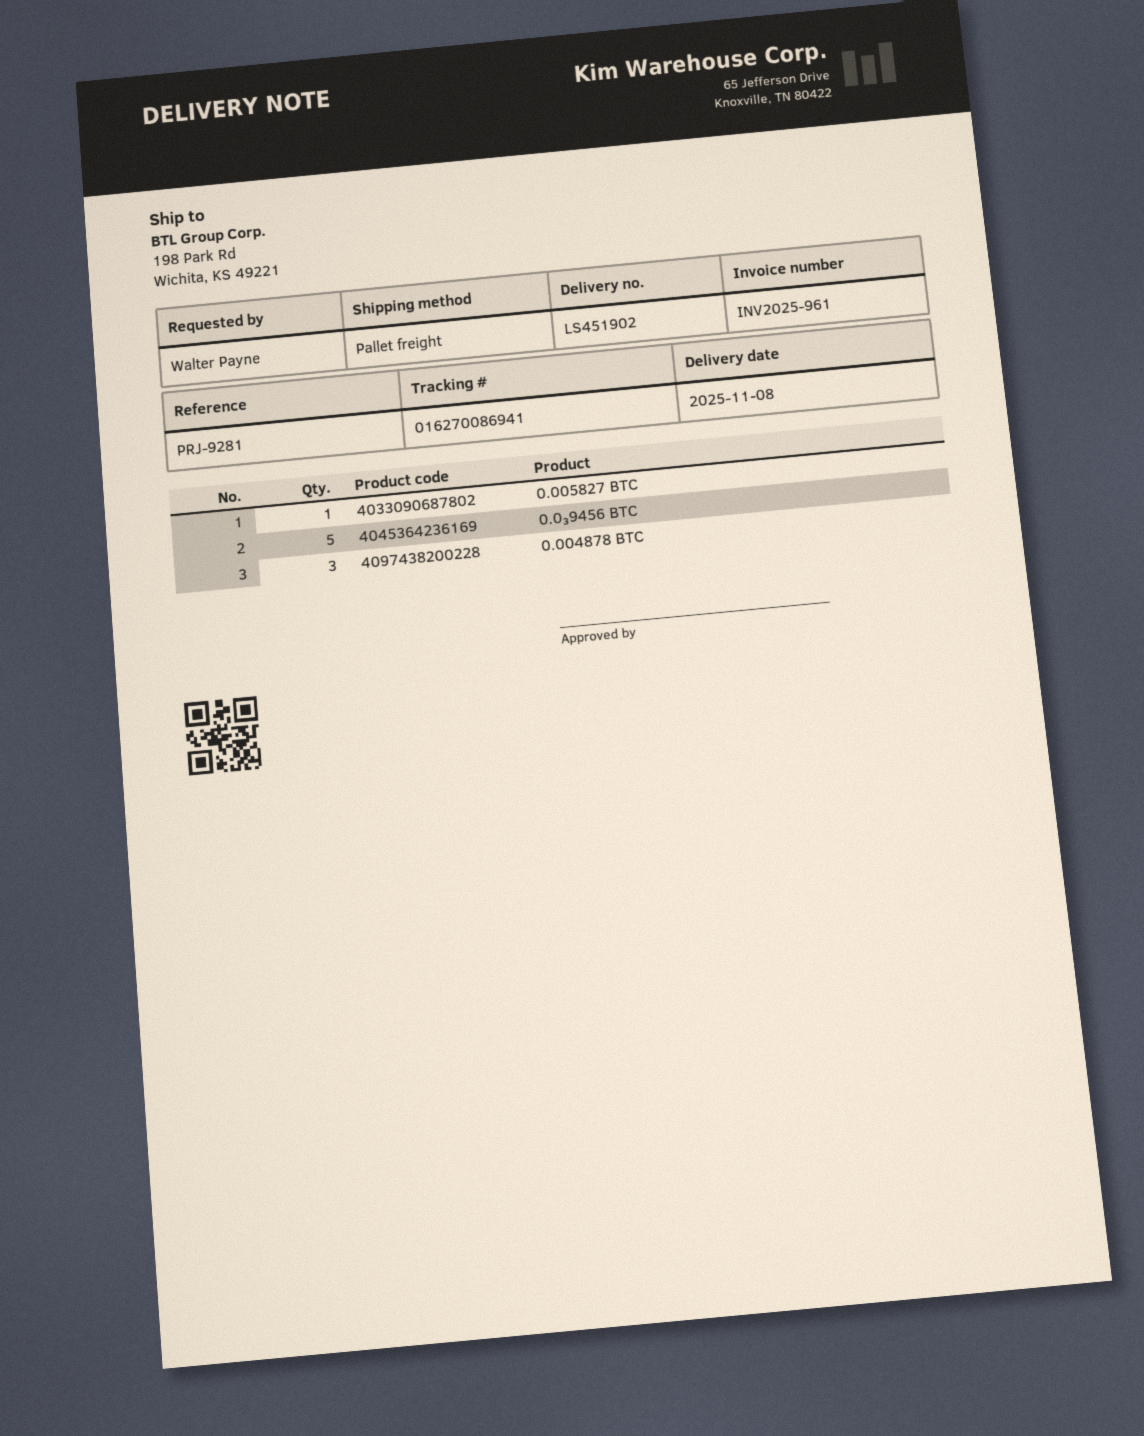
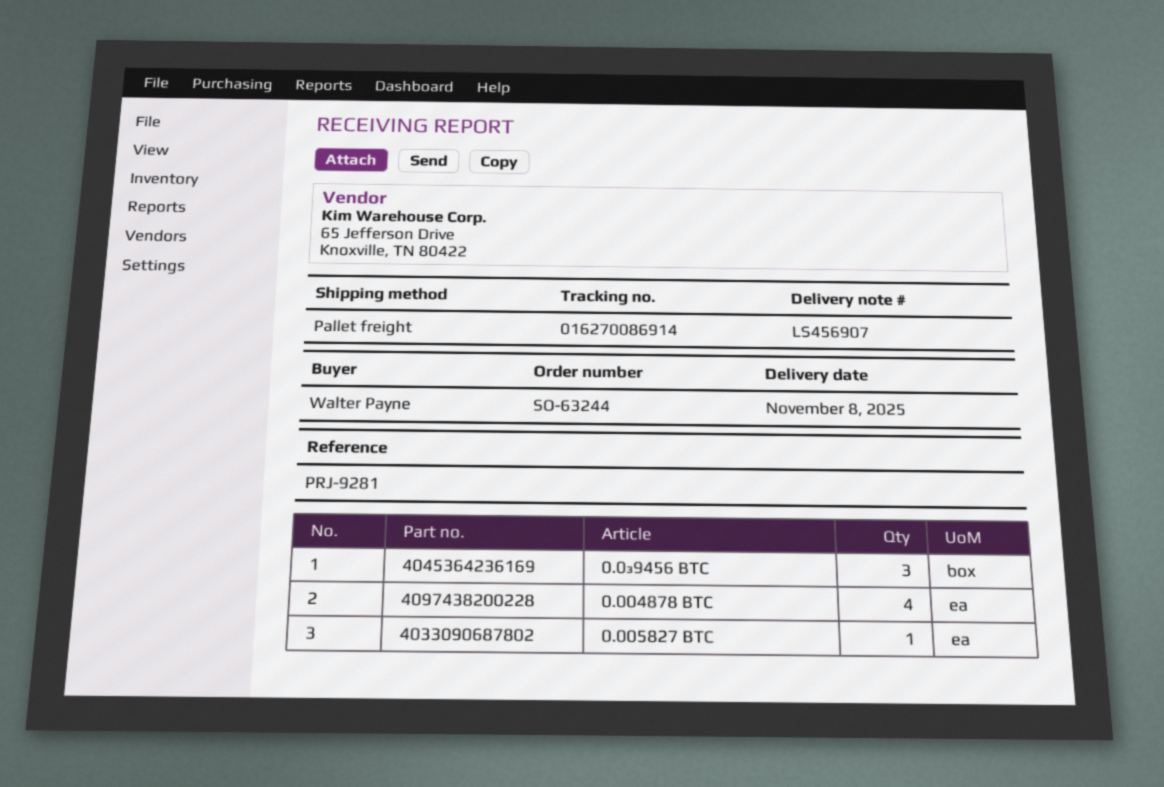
delivery note number: LS451902 -> LS456907
tracking number: 016270086941 -> 016270086914
0.0₃9456 BTC: 5 -> 3
0.004878 BTC: 3 -> 4

